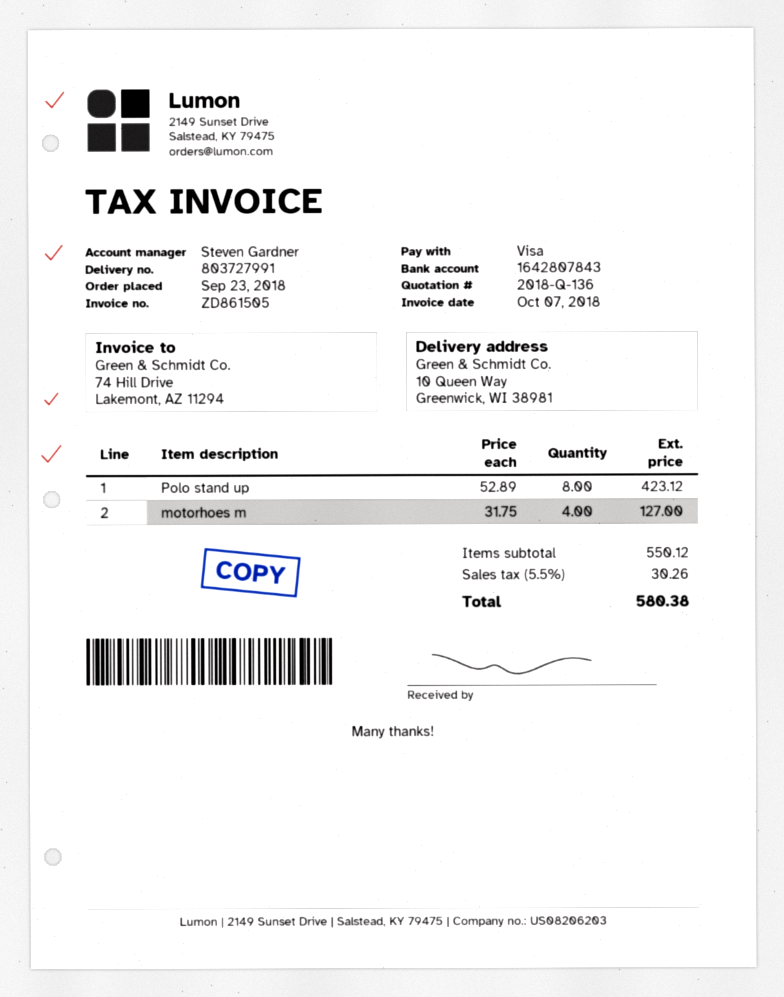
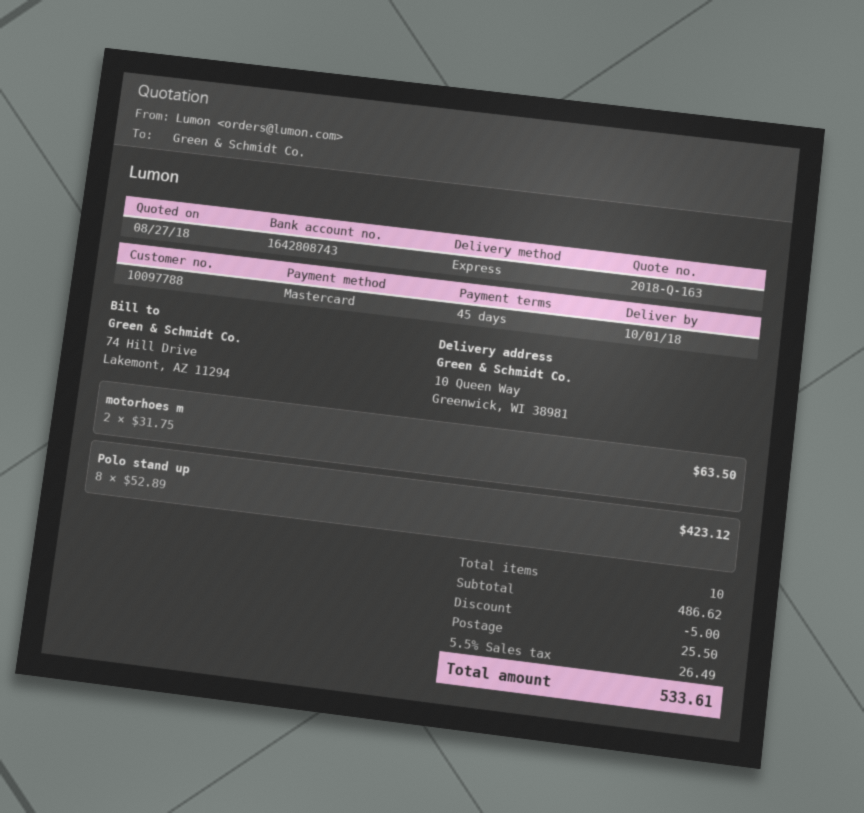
quote number: 2018-Q-136 -> 2018-Q-163
payment method: Visa -> Mastercard
bank account: 1642807843 -> 1642808743
motorhoes m: 4 x 31.75 = 127.00 -> 2 x 31.75 = 63.50
subtotal: 550.12 -> 486.62
discount: none -> 5.00
shipping: none -> 25.50
tax: 5.5% = 30.26 -> 5.5% = 26.49
total: 580.38 -> 533.61

